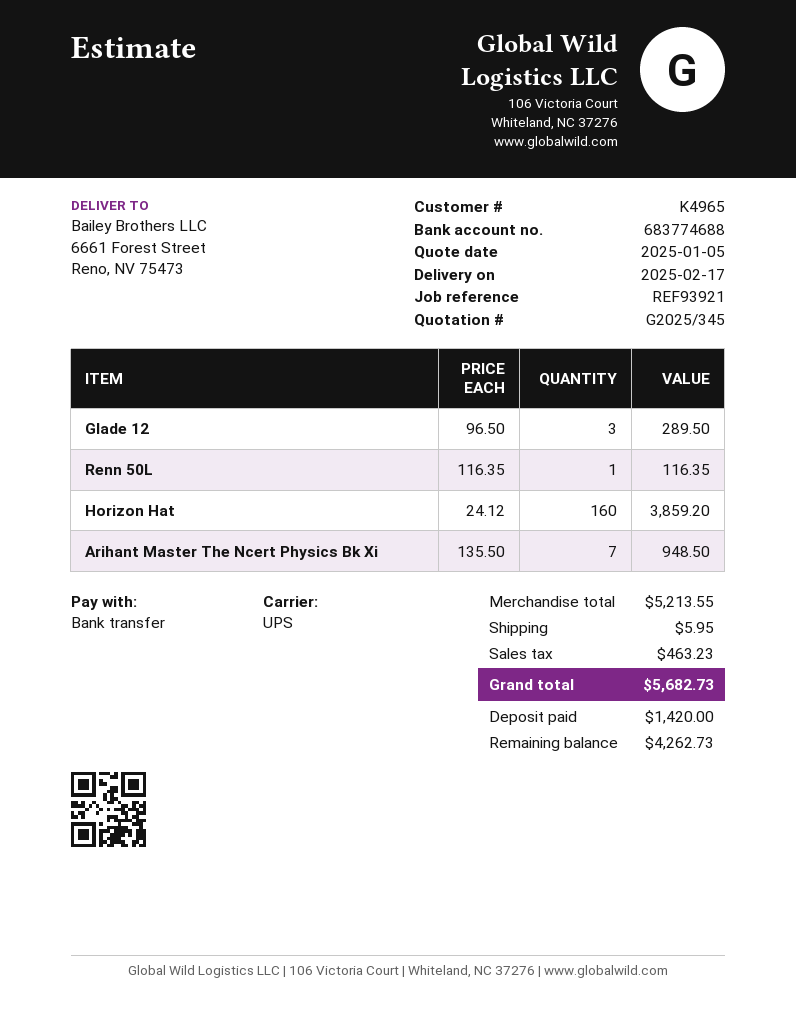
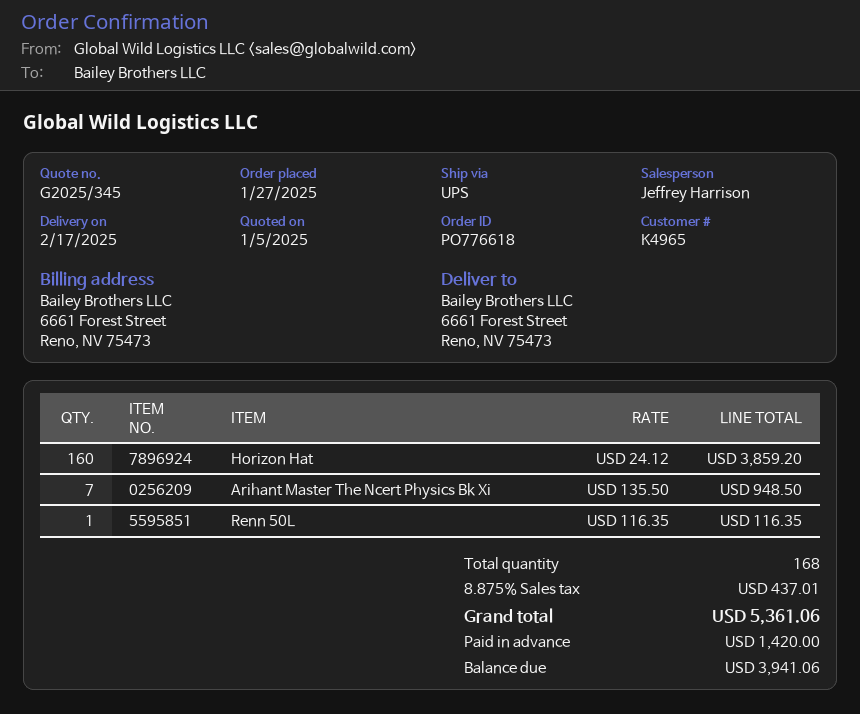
Glade 12: 3 x 96.50 = 289.50 -> none
shipping: 5.95 -> none
tax: 463.23 -> 437.01
total: 5682.73 -> 5361.06
balance: 4262.73 -> 3941.06

